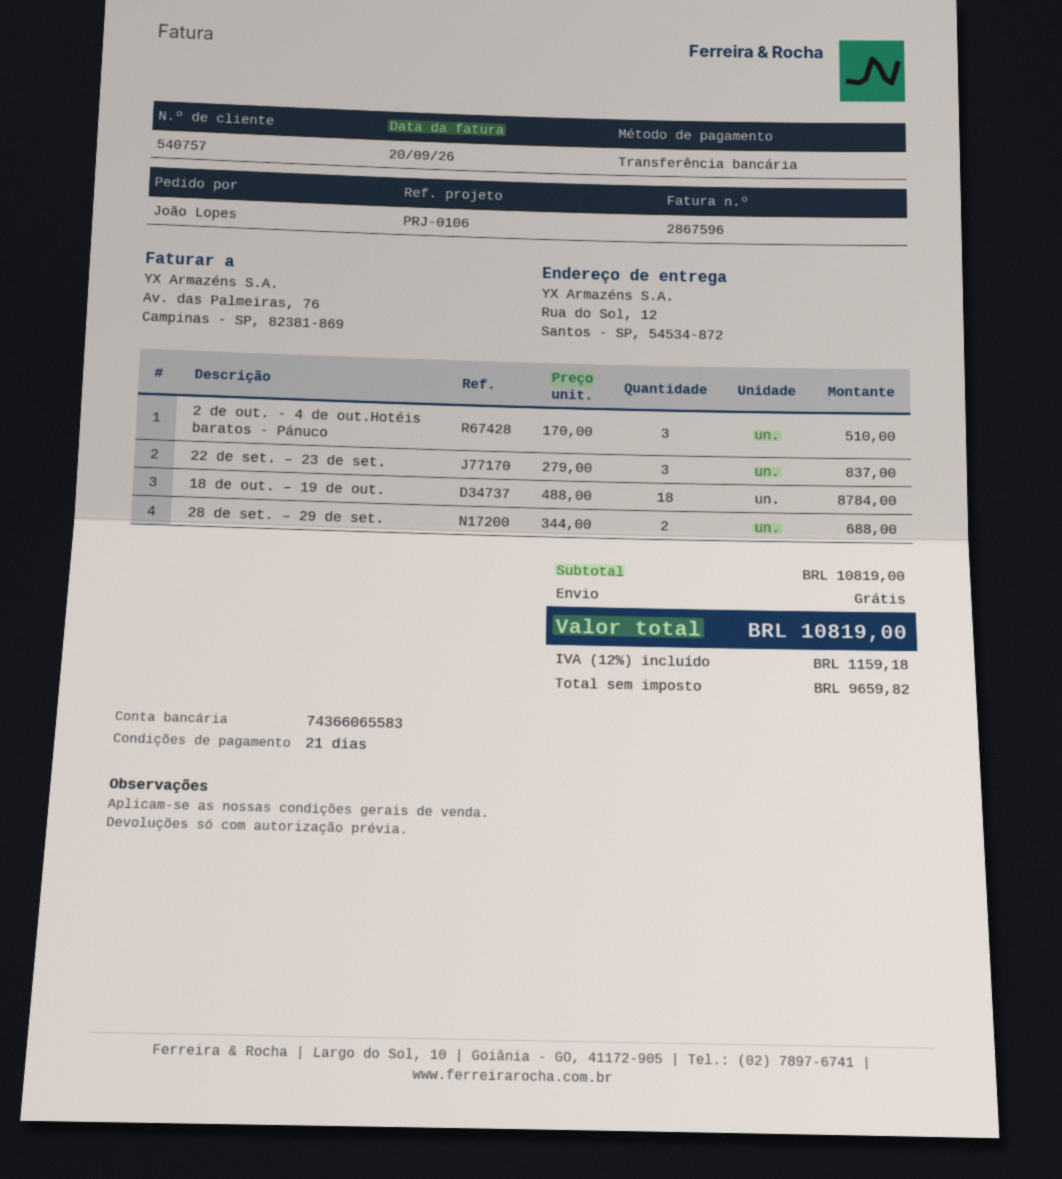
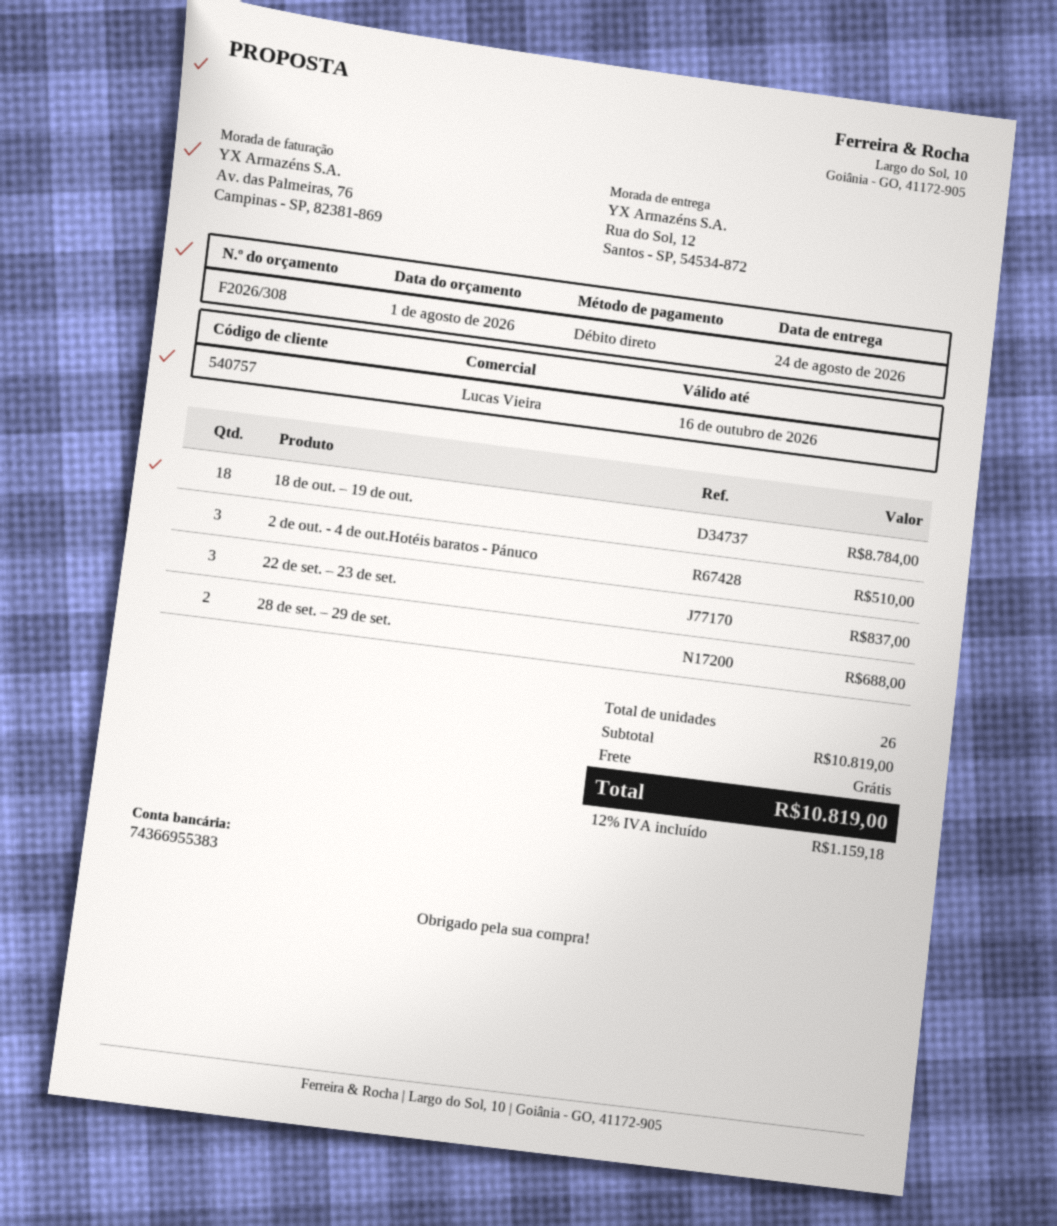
payment method: bank transfer -> direct debit
bank account: 74366065583 -> 74366955383

